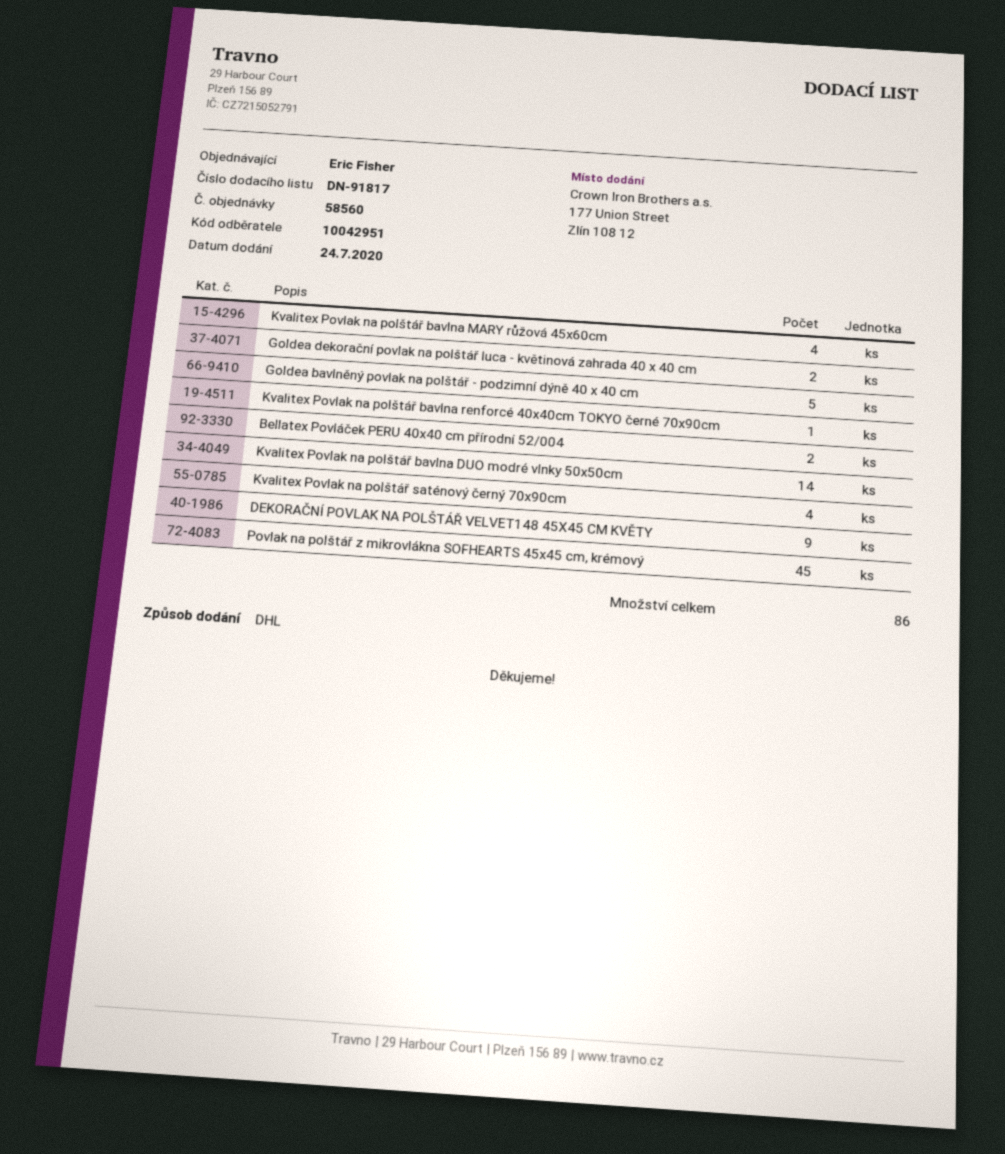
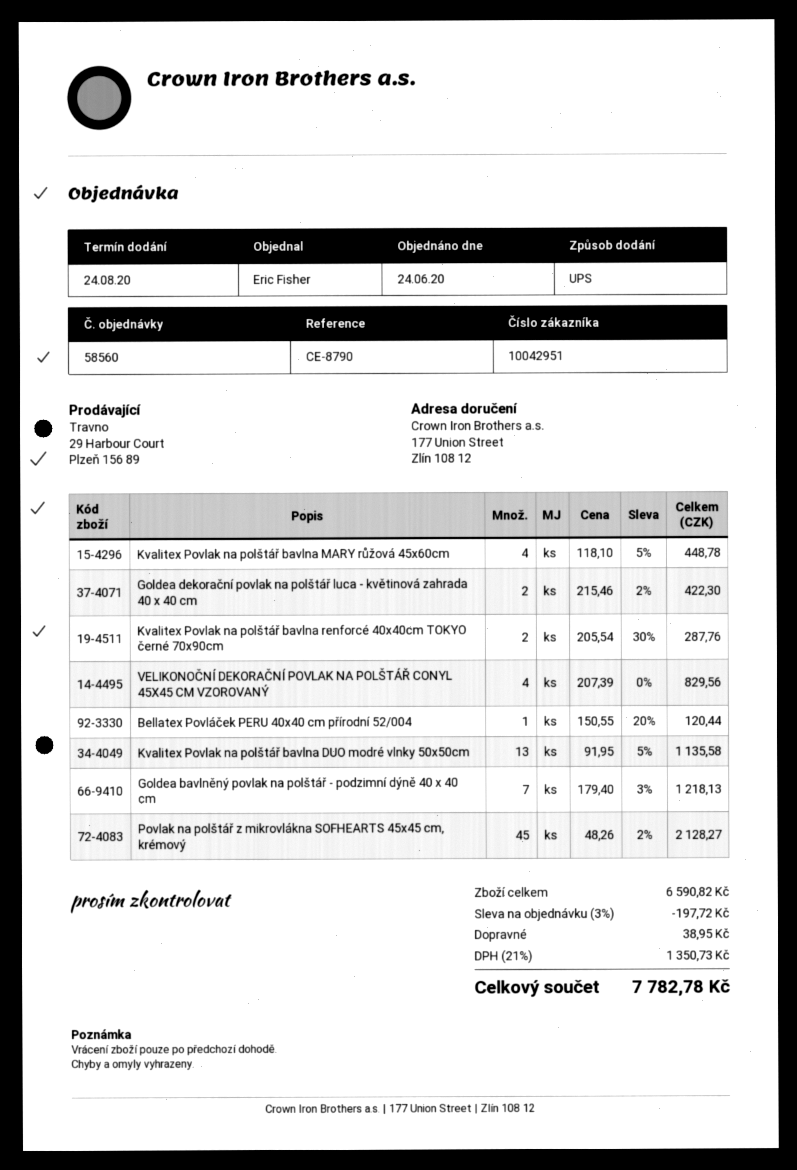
delivery date: 2020-07-24 -> 2020-08-24
shipping method: DHL -> UPS
Goldea bavlněný povlak na polštář - podzimní dýně 40 x 40 cm: 5 -> 7
Kvalitex Povlak na polštář bavlna renforcé 40x40cm TOKYO černé 70x90cm: 1 -> 2
Bellatex Povláček PERU 40x40 cm přírodní 52/004: 2 -> 1
Kvalitex Povlak na polštář bavlna DUO modré vlnky 50x50cm: 14 -> 13
Kvalitex Povlak na polštář saténový černý 70x90cm: 4 -> none
DEKORAČNÍ POVLAK NA POLŠTÁŘ VELVET148 45X45 CM KVĚTY: 9 -> none
VELIKONOČNÍ DEKORAČNÍ POVLAK NA POLŠTÁŘ CONYL 45X45 CM VZOROVANÝ: none -> 4

